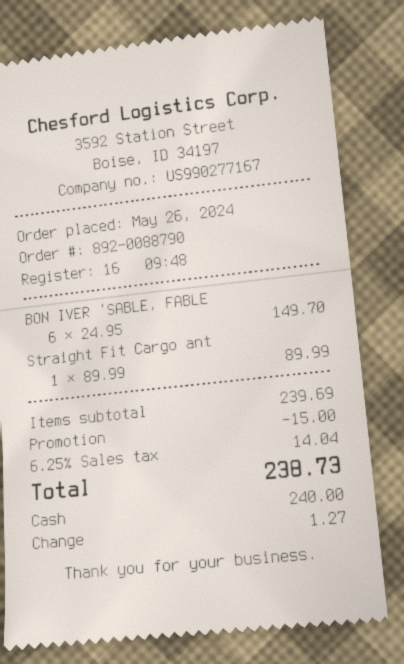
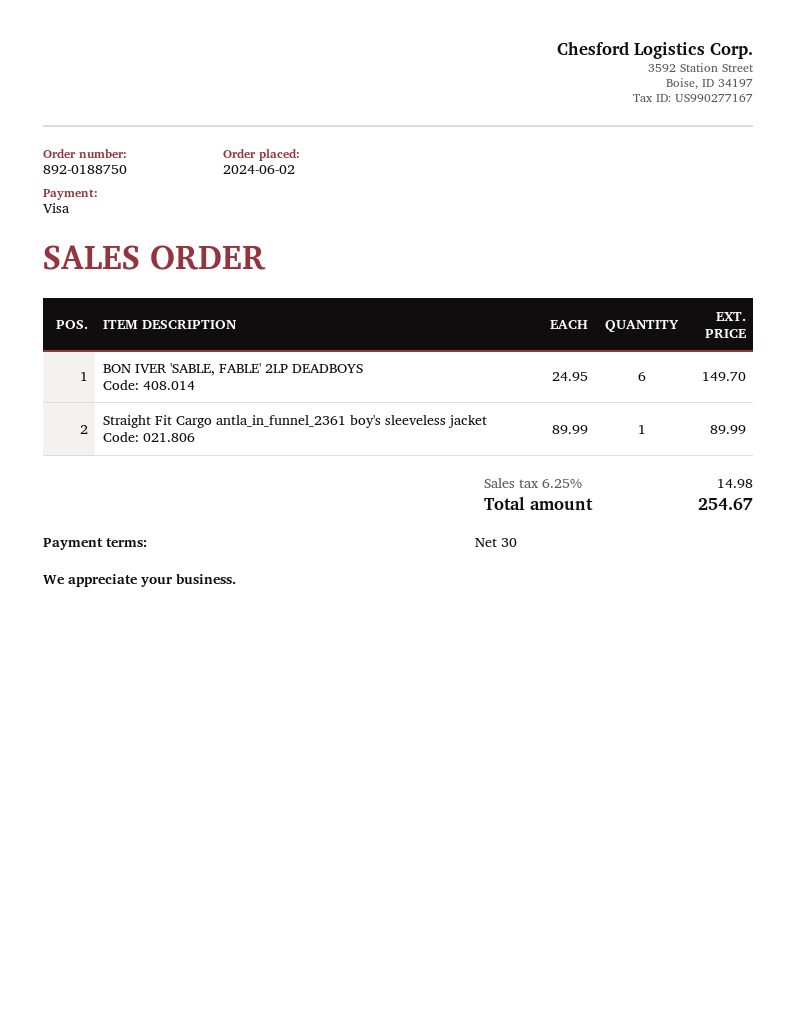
order number: 892-0088790 -> 892-0188750
order date: 2024-05-26 -> 2024-06-02
payment method: cash -> Visa
discount: 15.00 -> none
tax: 6.25% = 14.04 -> 6.25% = 14.98
total: 238.73 -> 254.67

